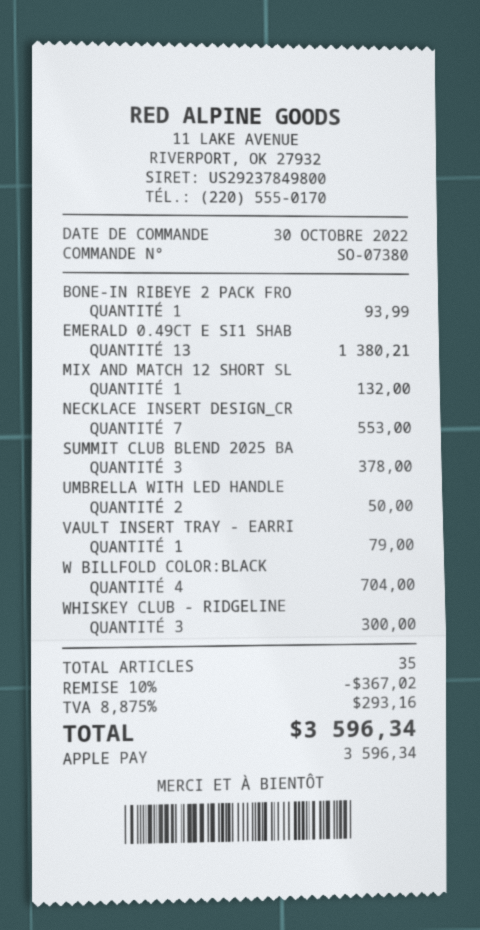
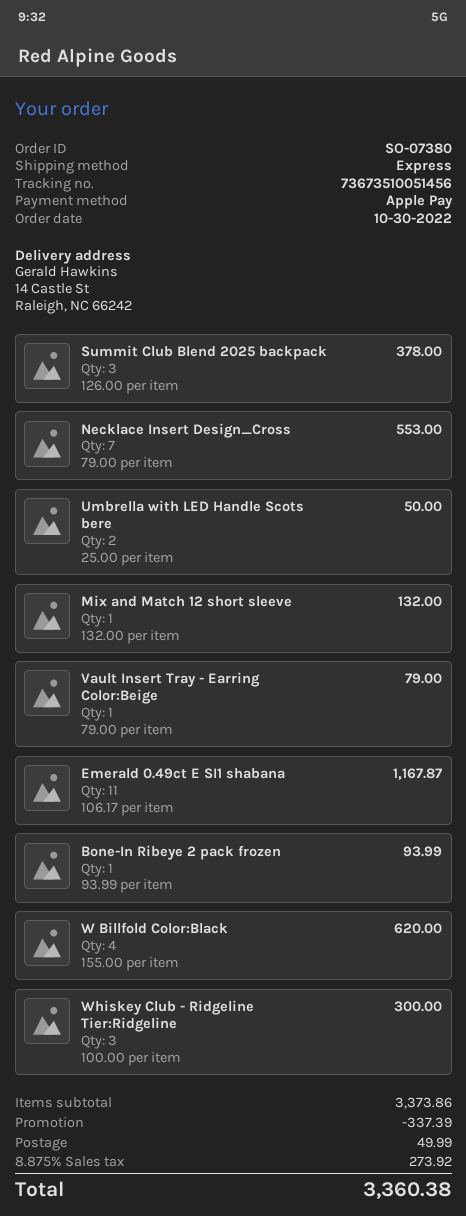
EMERALD 0.49CT E SI1 SHAB: 13 for 1380.21 -> 11 for 1167.87
W BILLFOLD COLOR:BLACK: 4 for 704.00 -> 4 for 620.00
discount: 367.02 -> 337.39
shipping: none -> 49.99
tax: 8.875% = 293.16 -> 8.875% = 273.92
total: 3596.34 -> 3360.38

